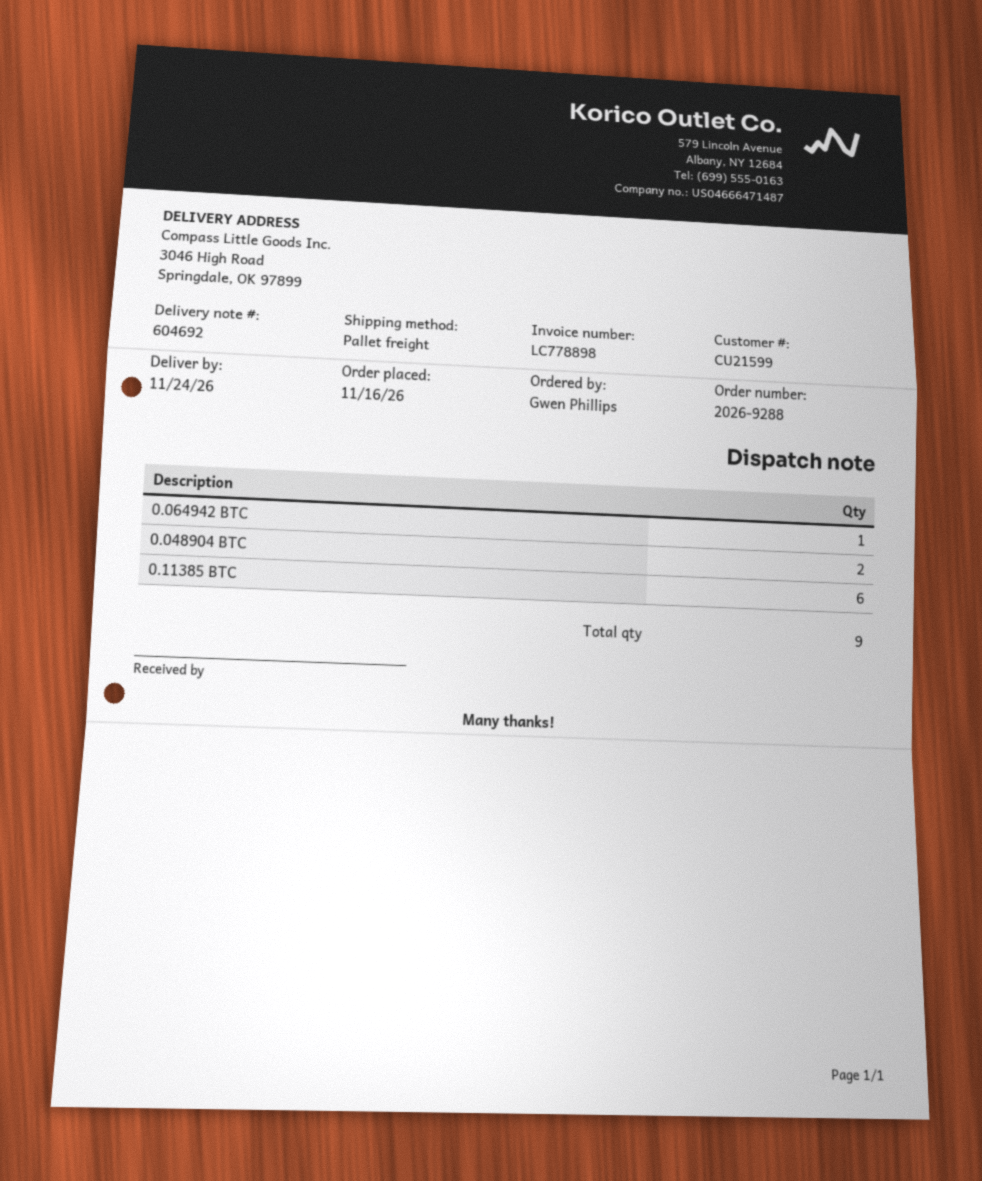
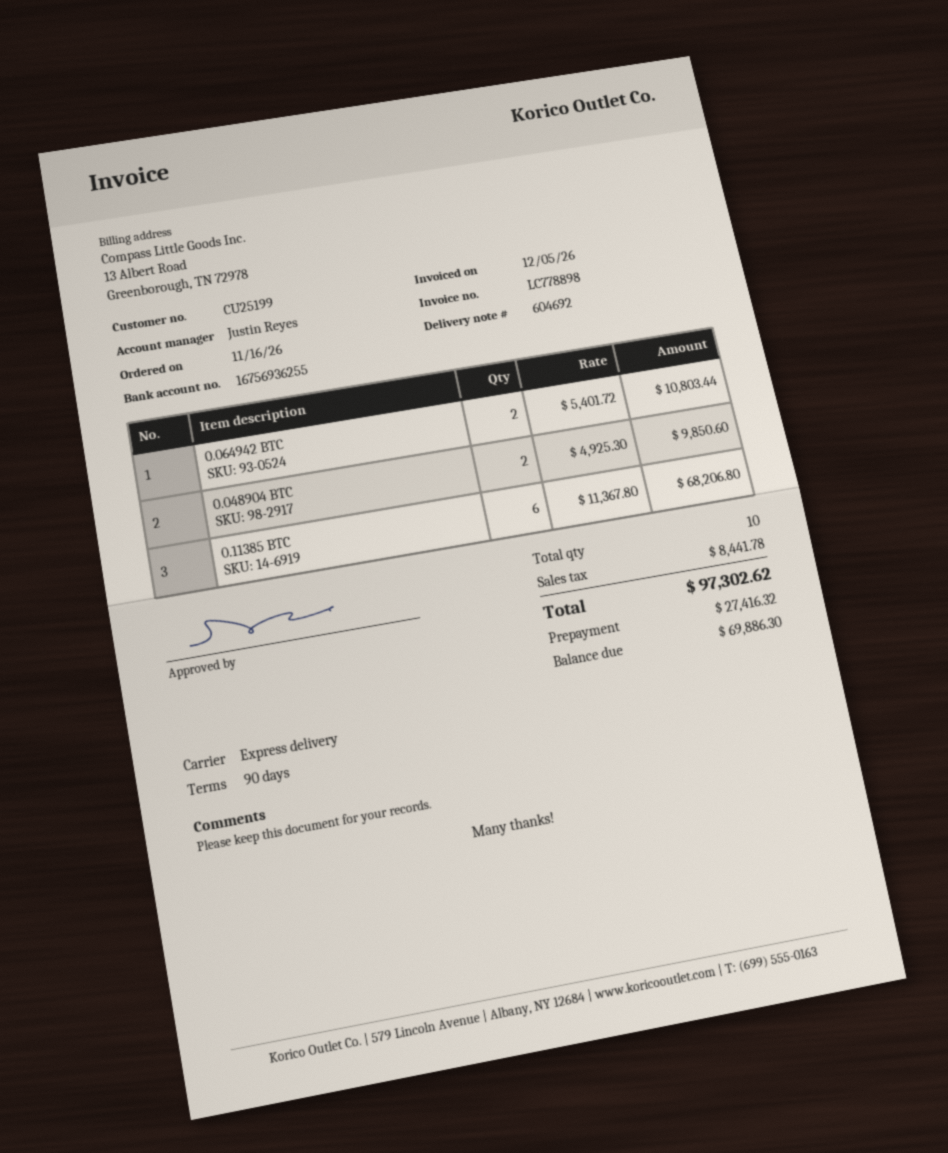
customer number: CU21599 -> CU25199
shipping method: pallet freight -> express
0.064942 BTC: 1 -> 2
total quantity: 9 -> 10

